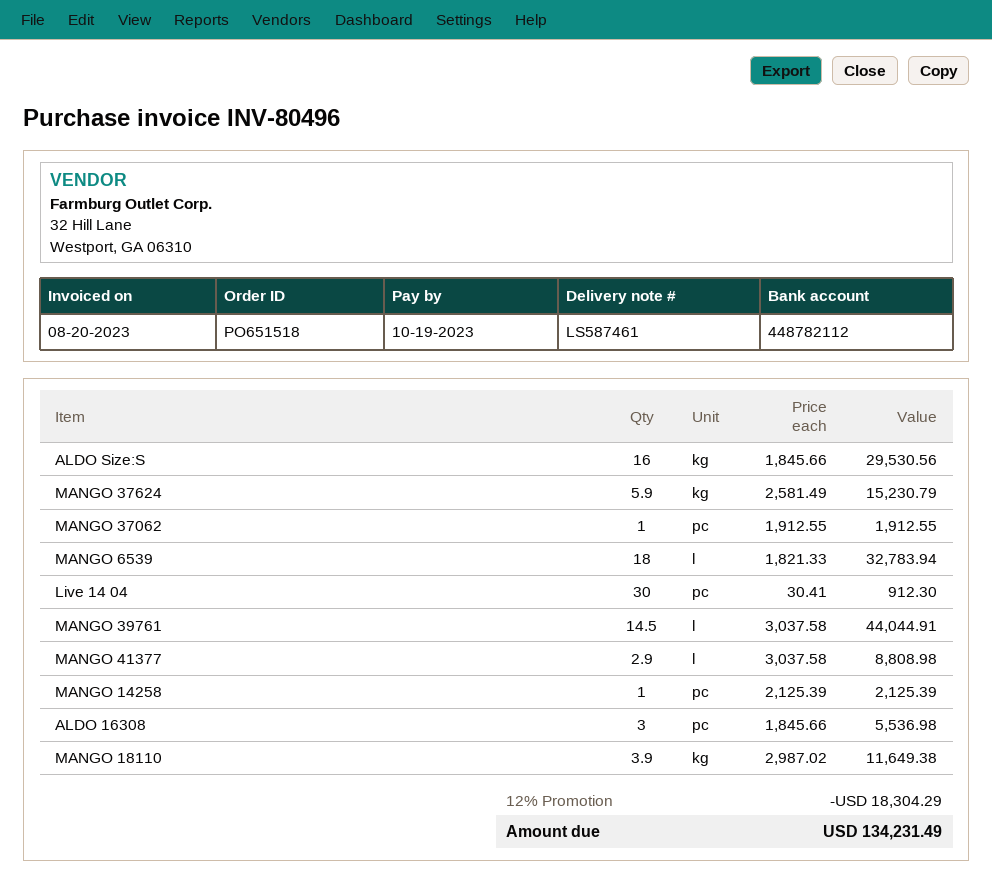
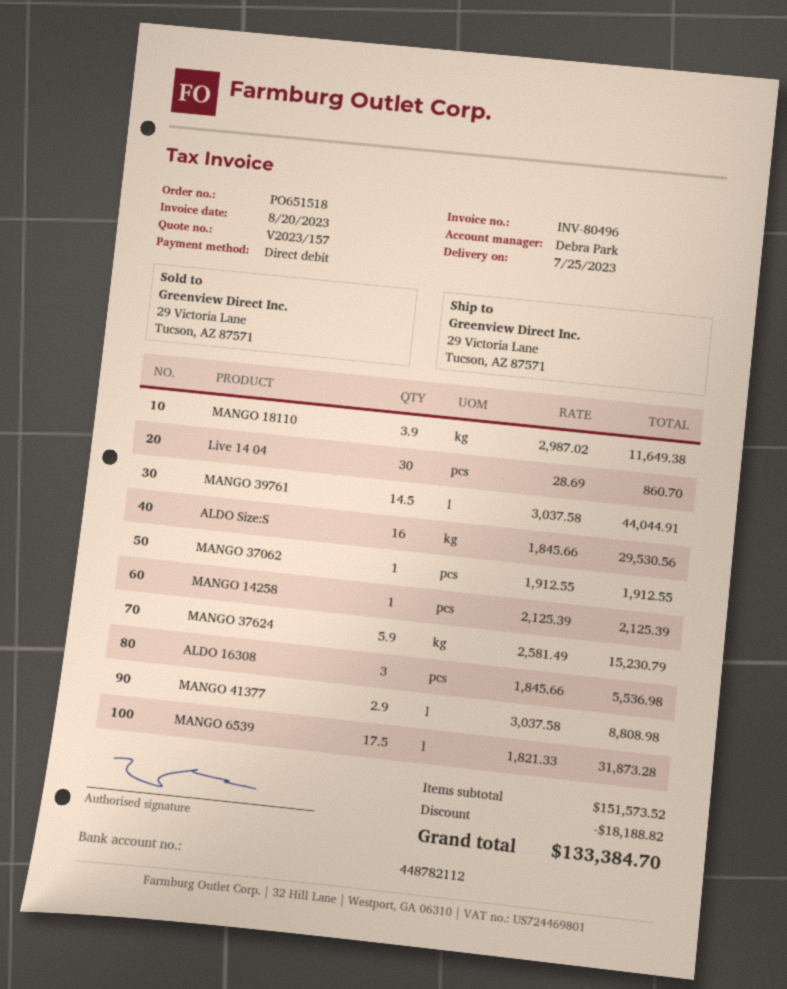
MANGO 6539: 18 x 1821.33 = 32783.94 -> 17.5 x 1821.33 = 31873.28
Live 14 04: 30 x 30.41 = 912.30 -> 30 x 28.69 = 860.70
discount: 18304.29 -> 18188.82
total: 134231.49 -> 133384.70

